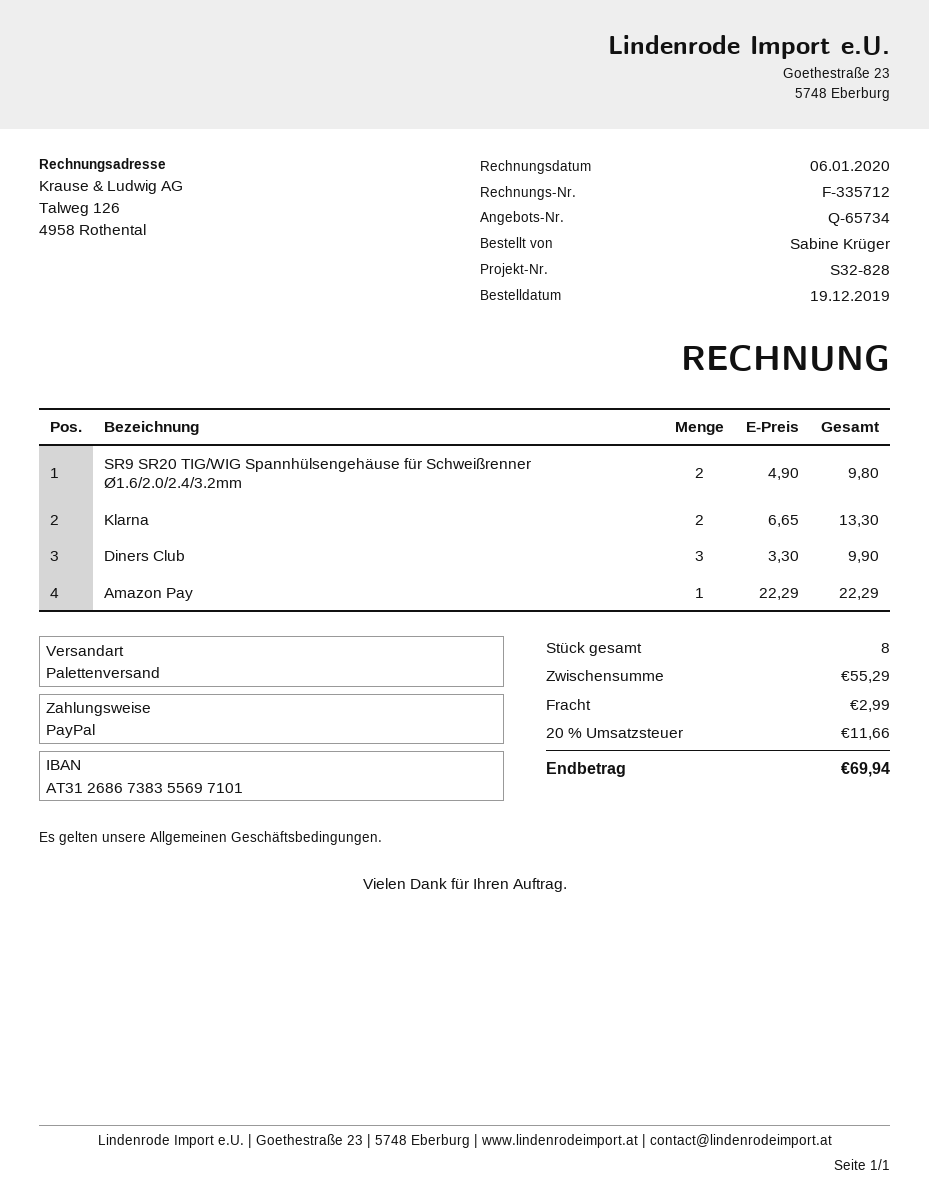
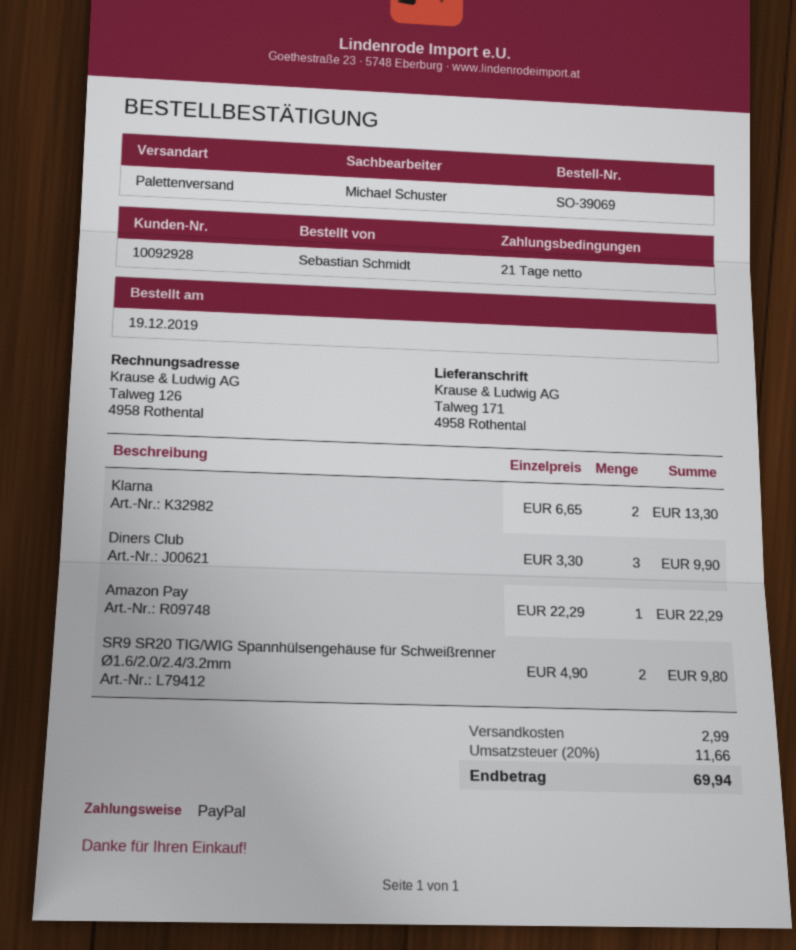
ordered by: Sabine Krüger -> Sebastian Schmidt

